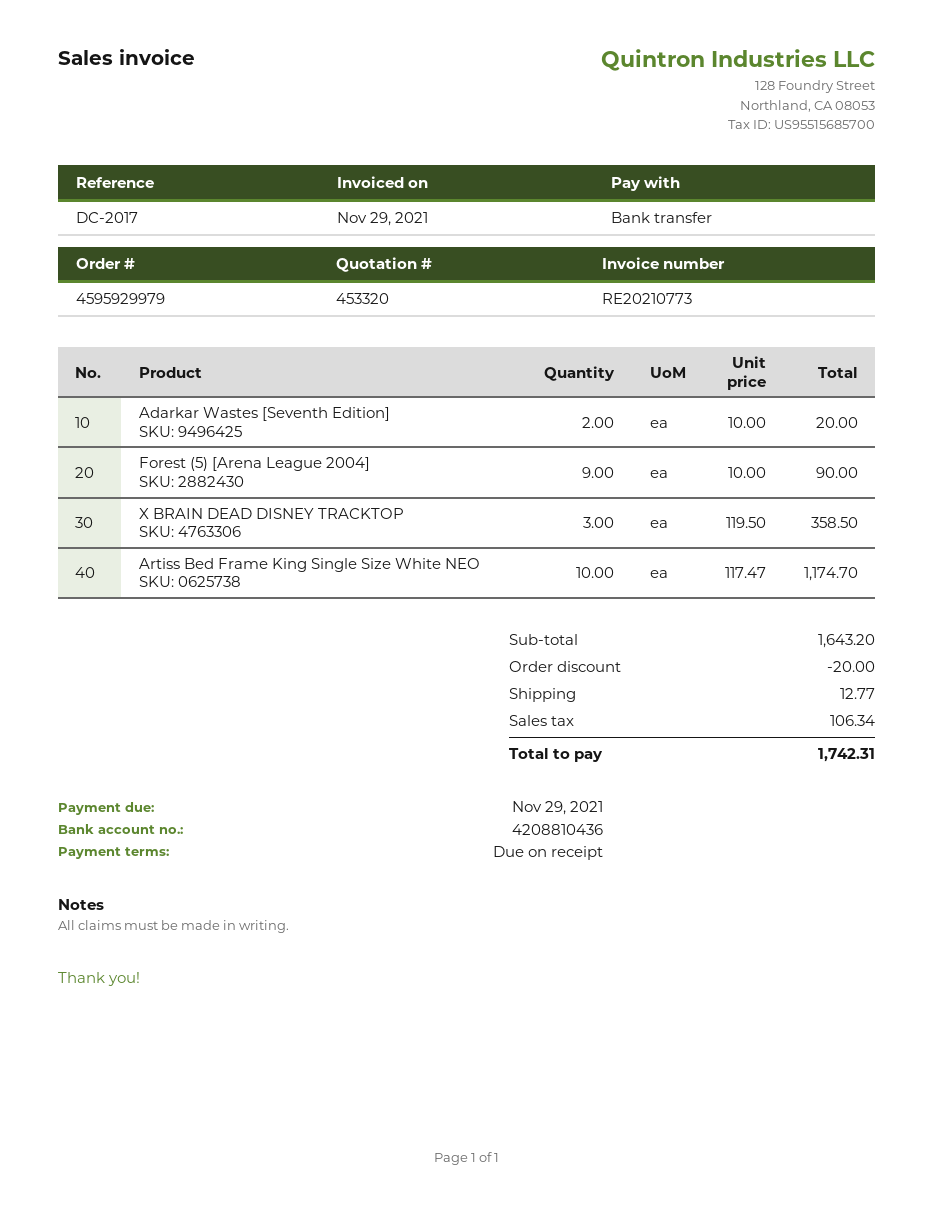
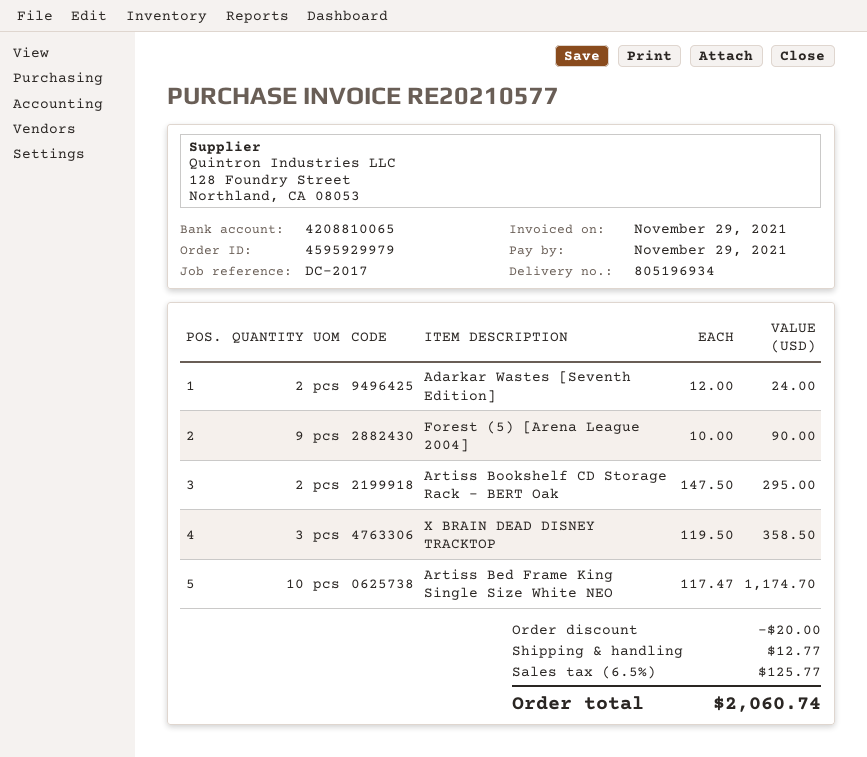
invoice number: RE20210773 -> RE20210577
bank account: 4208810436 -> 4208810065
Adarkar Wastes [Seventh Edition]: 2 x 10.00 = 20.00 -> 2 x 12.00 = 24.00
Artiss Bookshelf CD Storage Rack - BERT Oak: none -> 2 x 147.50 = 295.00
tax: 106.34 -> 125.77
total: 1742.31 -> 2060.74

